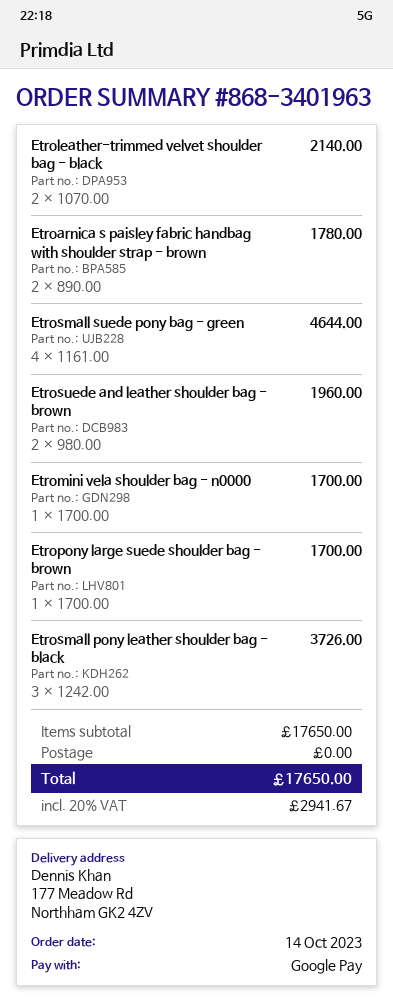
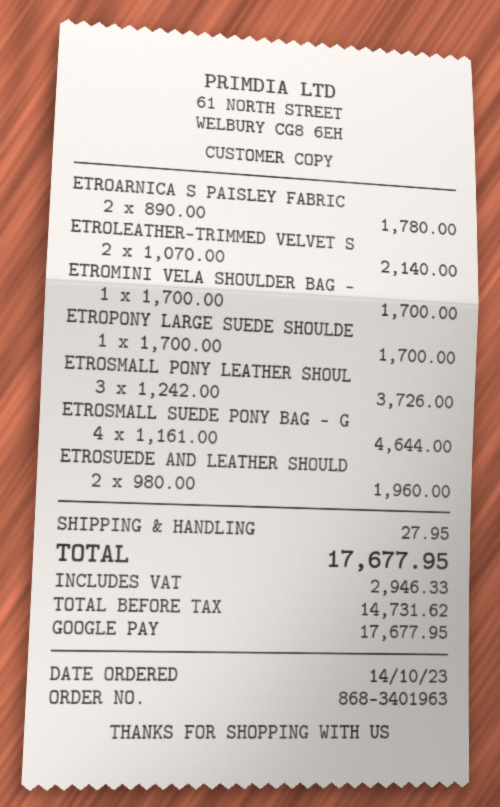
shipping: 0.00 -> 27.95
tax: 2941.67 -> 2946.33
total: 17650.00 -> 17677.95

